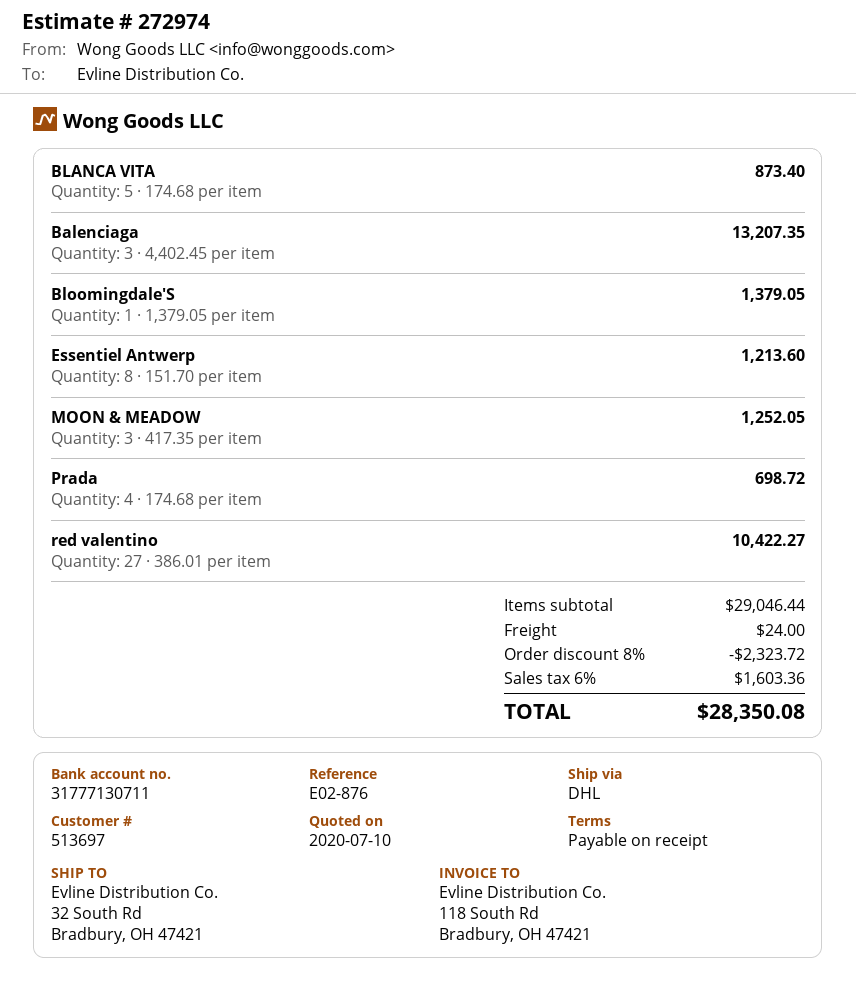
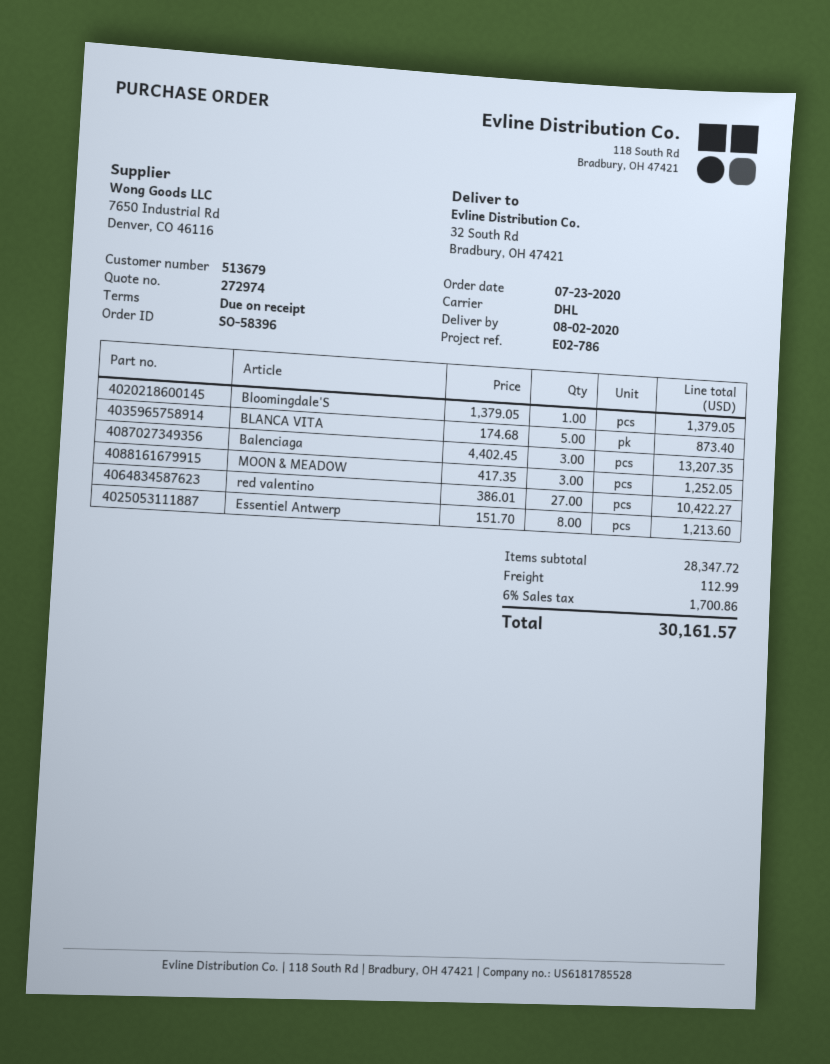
customer number: 513697 -> 513679
reference: E02-876 -> E02-786
Prada: 4 x 174.68 = 698.72 -> none
subtotal: 29046.44 -> 28347.72
discount: 8% = 2323.72 -> none
shipping: 24.00 -> 112.99
tax: 6% = 1603.36 -> 6% = 1700.86
total: 28350.08 -> 30161.57

